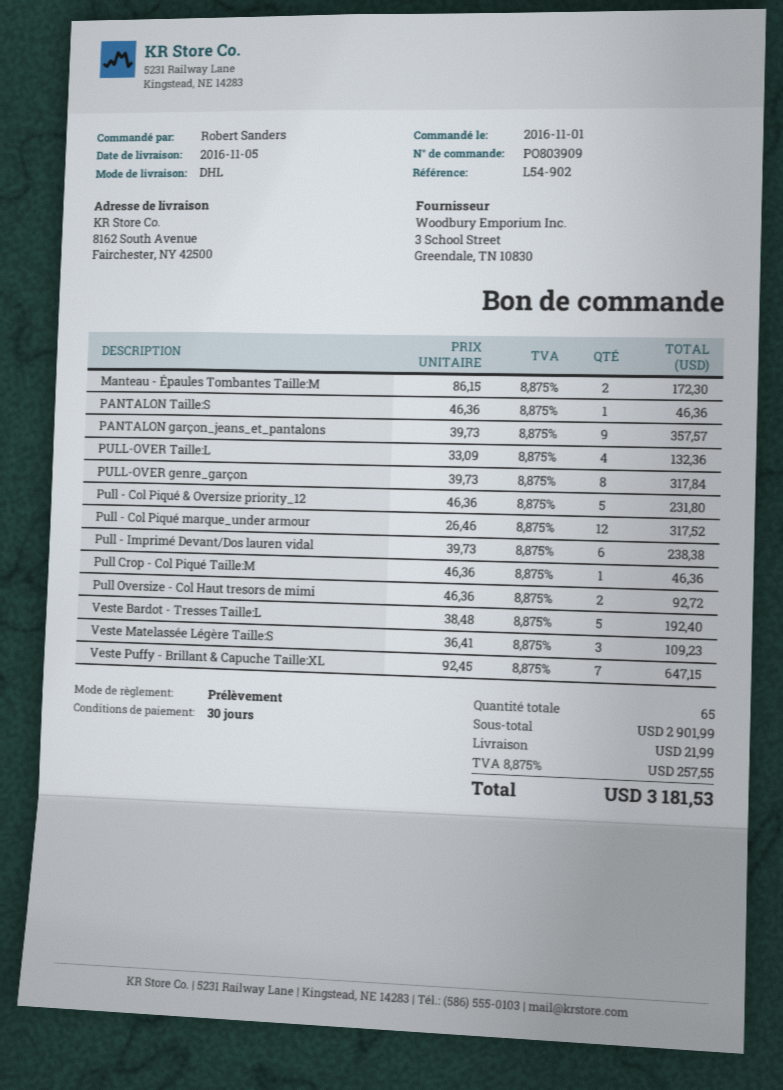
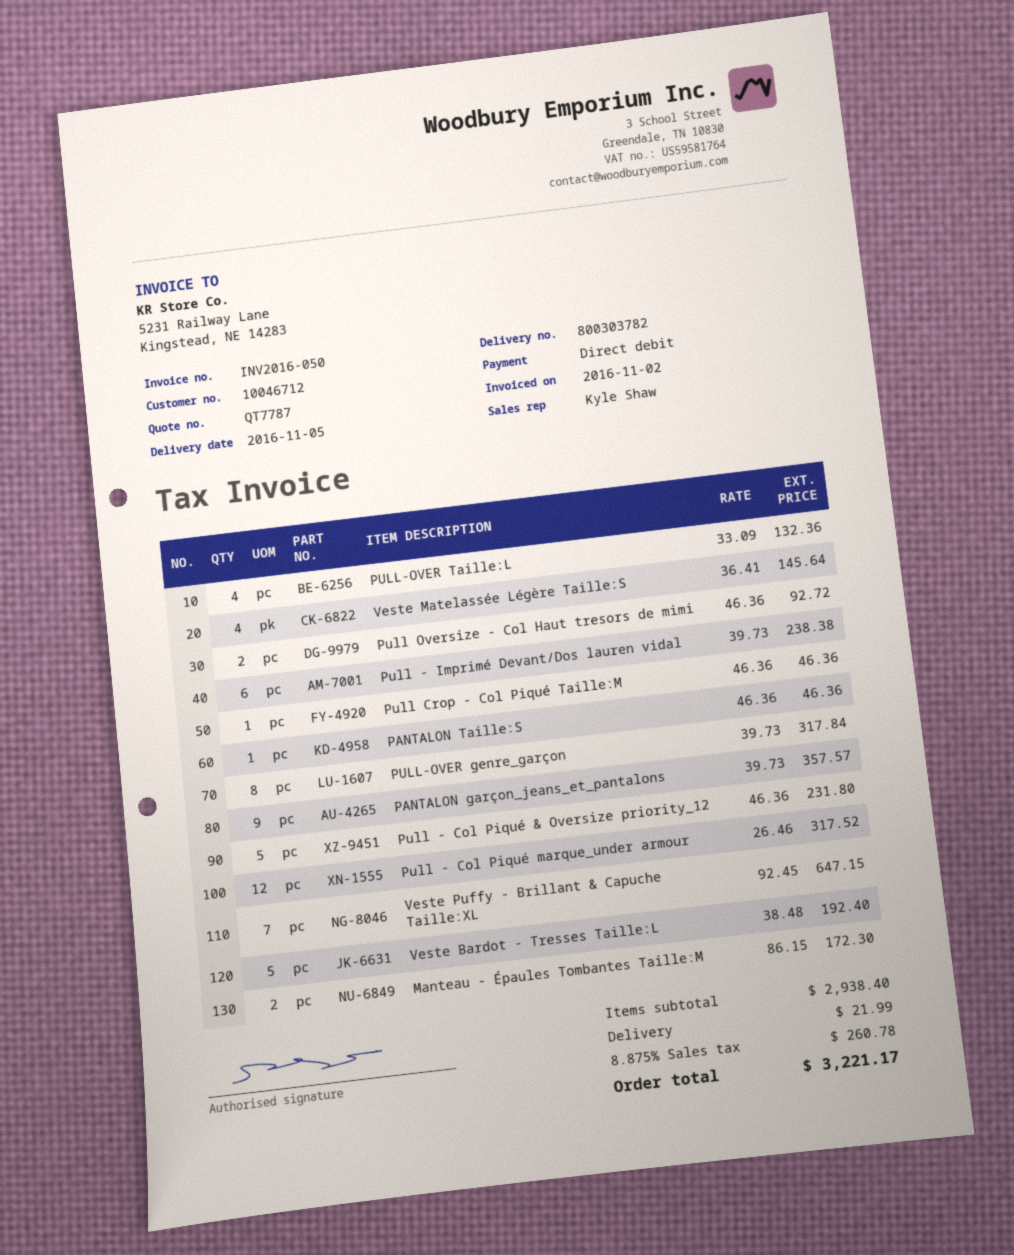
Veste Matelassée Légère Taille:S: 3 x 36.41 = 109.23 -> 4 x 36.41 = 145.64
subtotal: 2901.99 -> 2938.40
tax: 8.875% = 257.55 -> 8.875% = 260.78
total: 3181.53 -> 3221.17

